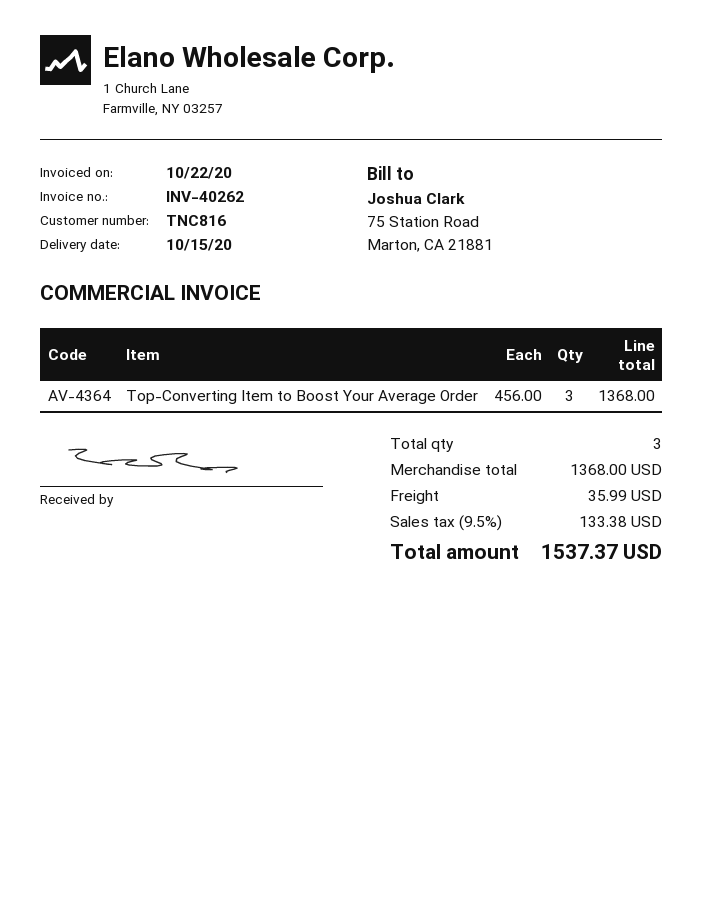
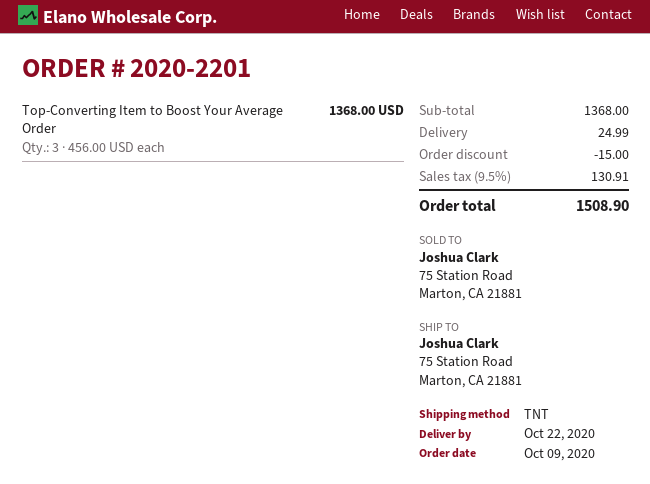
delivery date: 2020-10-15 -> 2020-10-22
discount: none -> 15.00
shipping: 35.99 -> 24.99
tax: 9.5% = 133.38 -> 9.5% = 130.91
total: 1537.37 -> 1508.90

